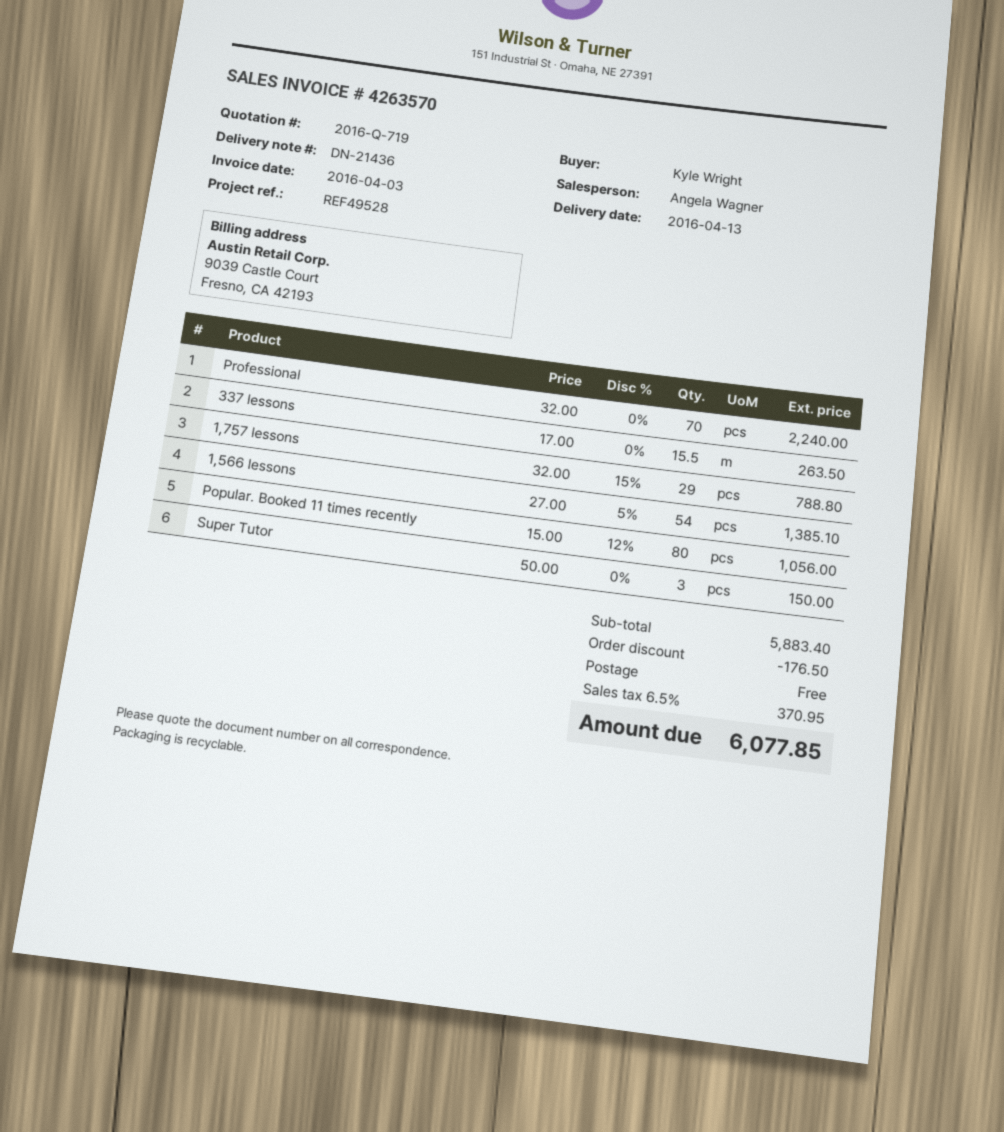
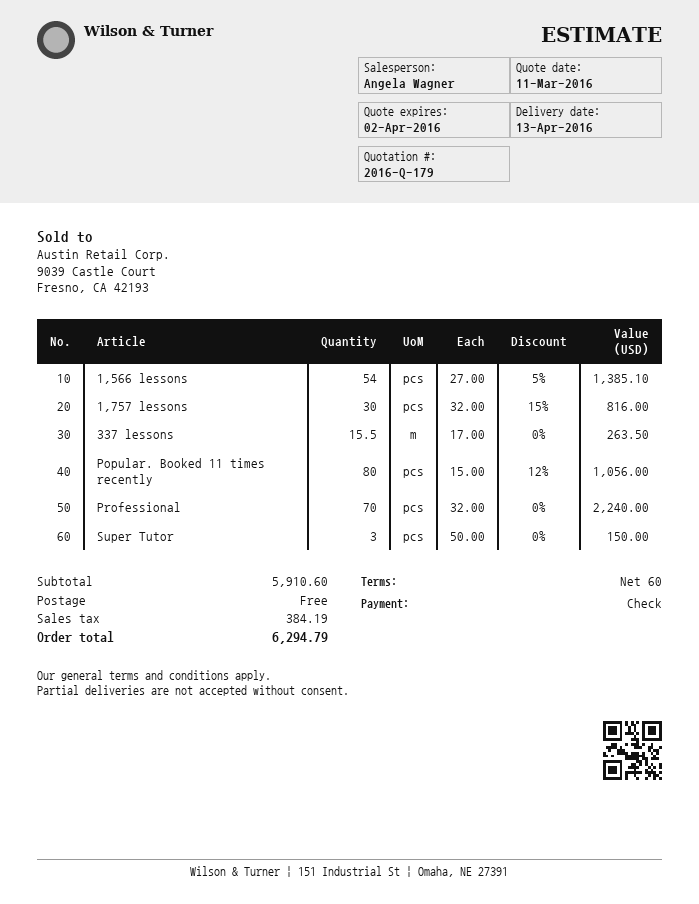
quote number: 2016-Q-719 -> 2016-Q-179
1,757 lessons: 29 x 32.00 - 15% = 788.80 -> 30 x 32.00 - 15% = 816.00
subtotal: 5883.40 -> 5910.60
discount: 176.50 -> none
tax: 370.95 -> 384.19
total: 6077.85 -> 6294.79

